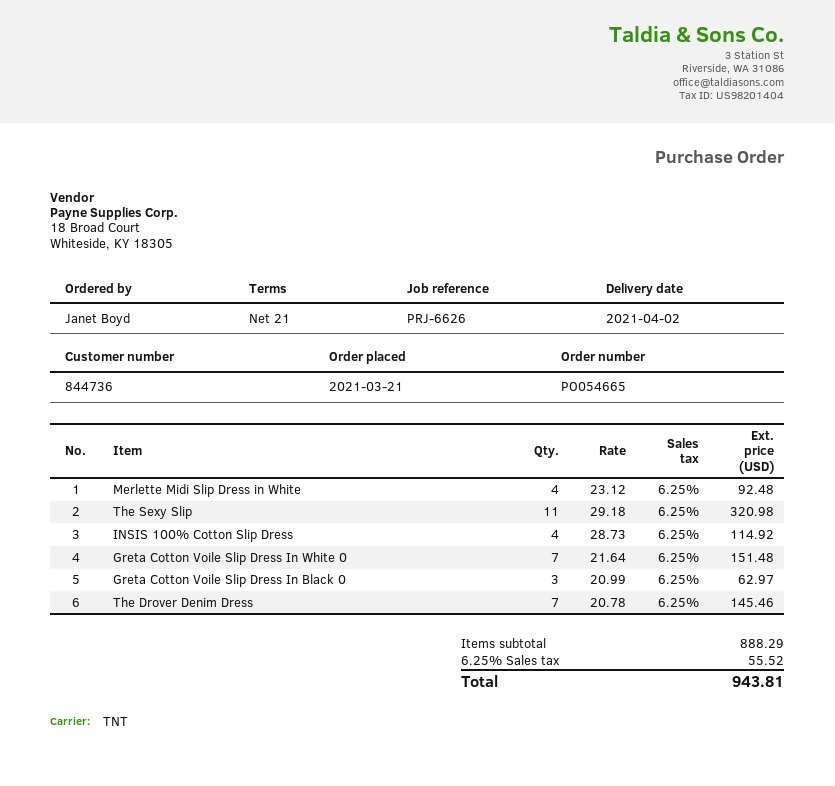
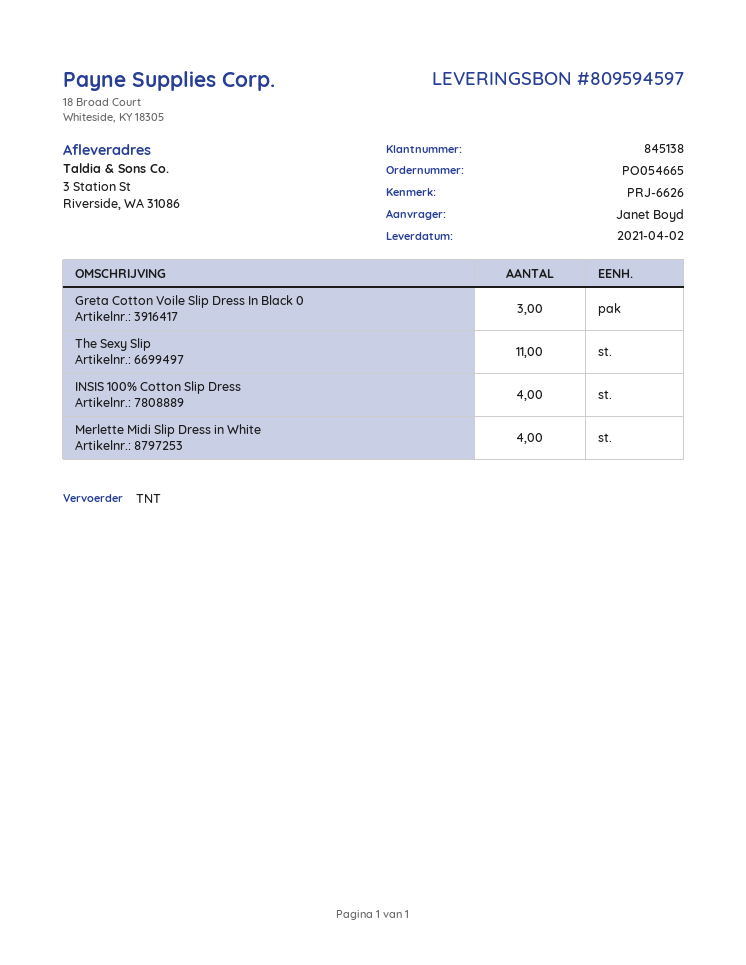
customer number: 844736 -> 845138
Greta Cotton Voile Slip Dress In White 0: 7 -> none
The Drover Denim Dress: 7 -> none

